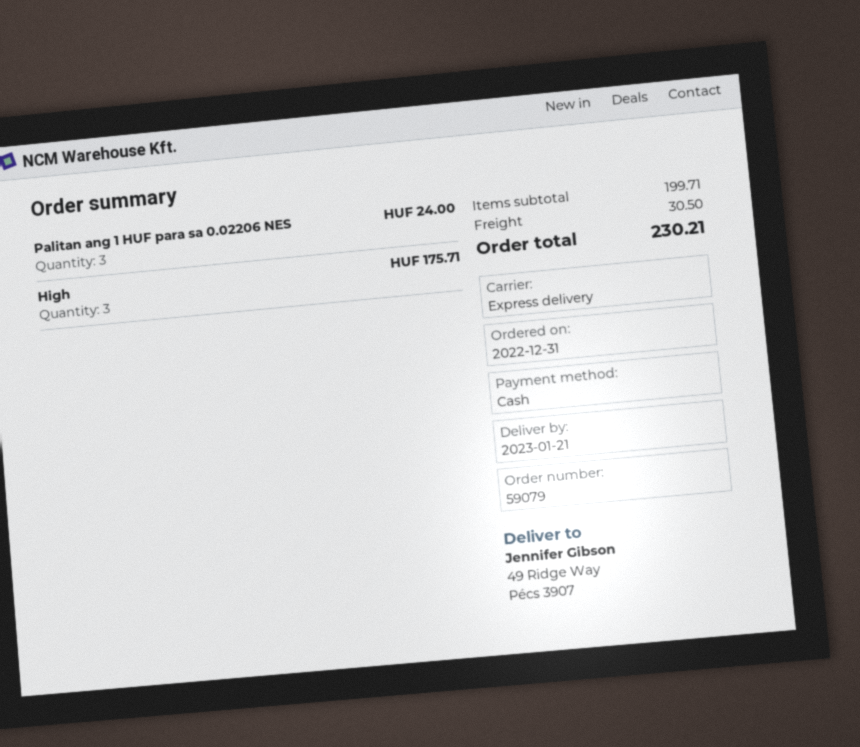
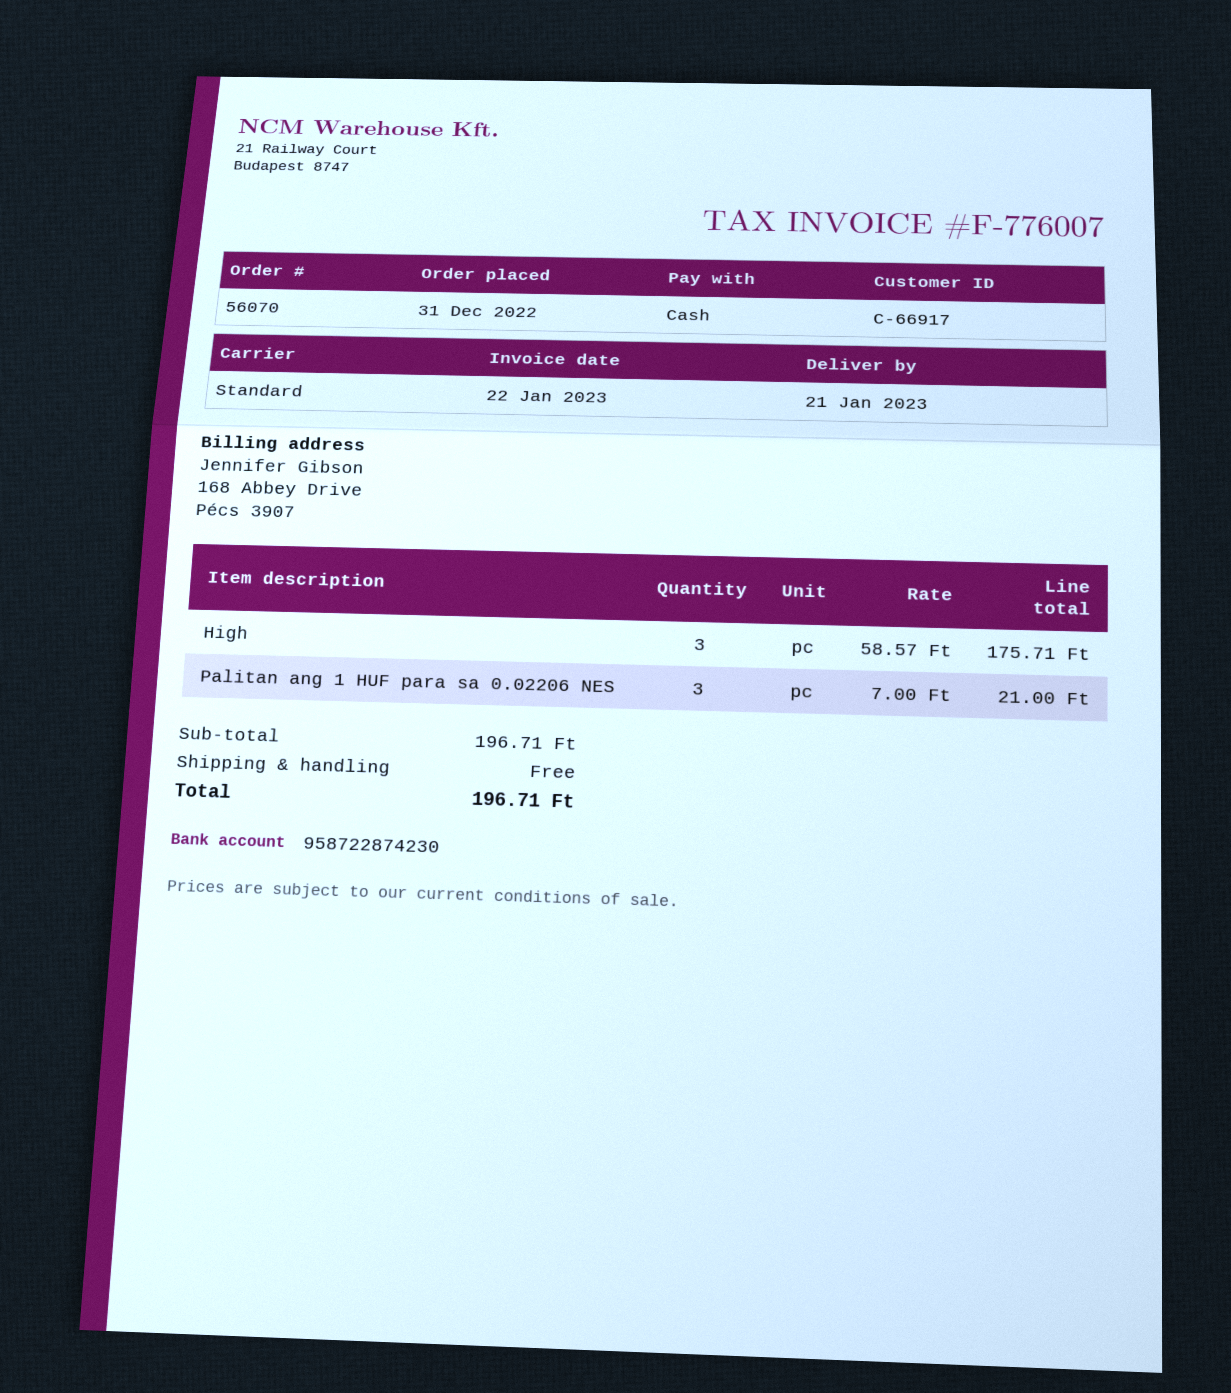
order number: 59079 -> 56070
shipping method: express -> standard
Palitan ang 1 HUF para sa 0.02206 NES: 3 for 24.00 -> 3 for 21.00
subtotal: 199.71 -> 196.71
shipping: 30.50 -> 0.00
total: 230.21 -> 196.71

